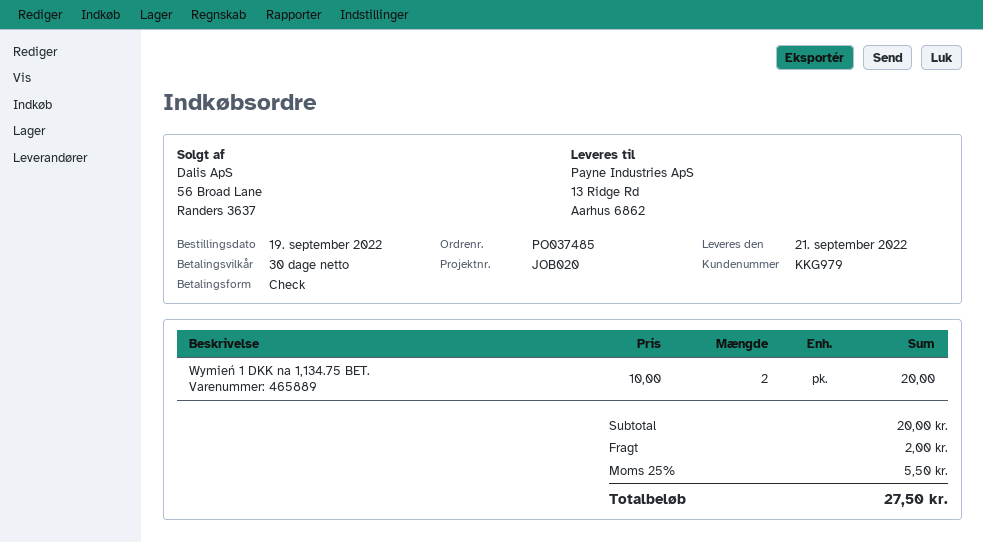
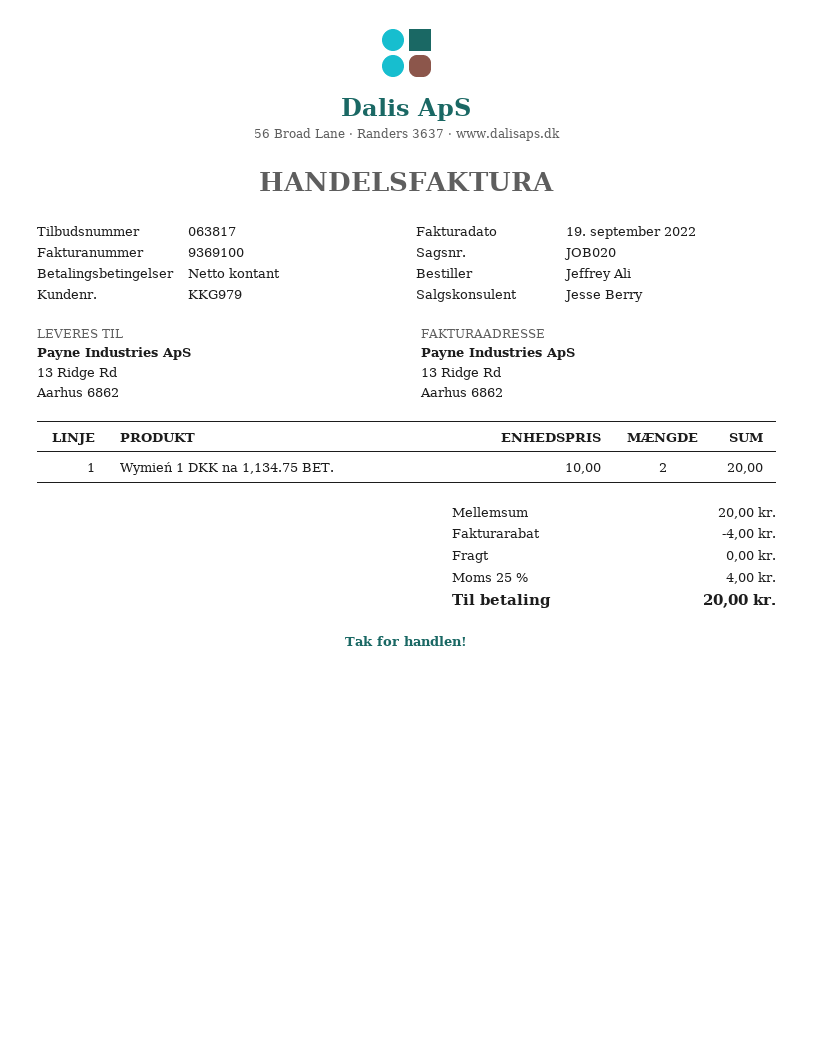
payment terms: 30 days -> on receipt
discount: none -> 4.00
shipping: 2.00 -> 0.00
tax: 25% = 5.50 -> 25% = 4.00
total: 27.50 -> 20.00

